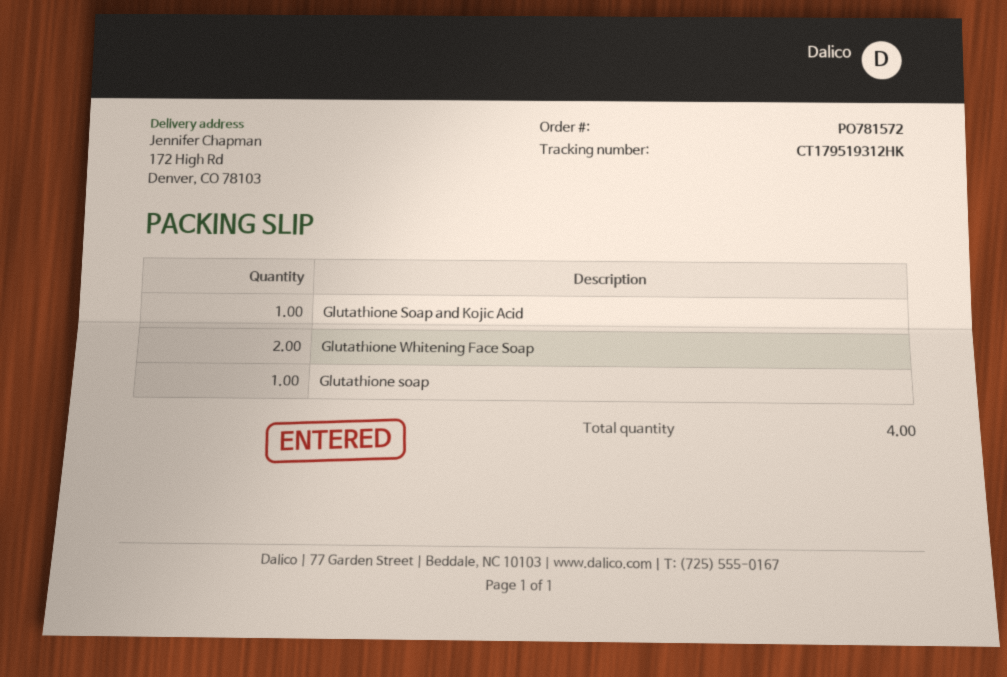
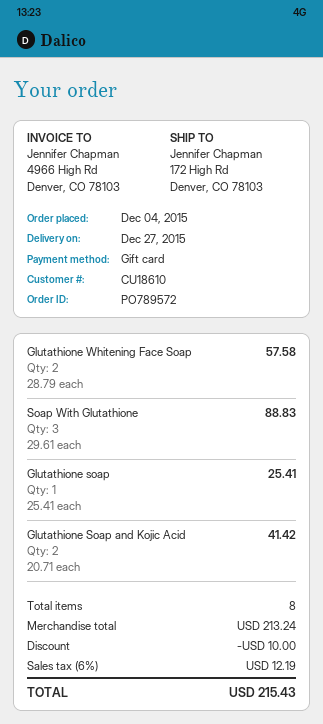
order number: PO781572 -> PO789572
Glutathione Soap and Kojic Acid: 1 -> 2
Soap With Glutathione: none -> 3
total quantity: 4 -> 8

